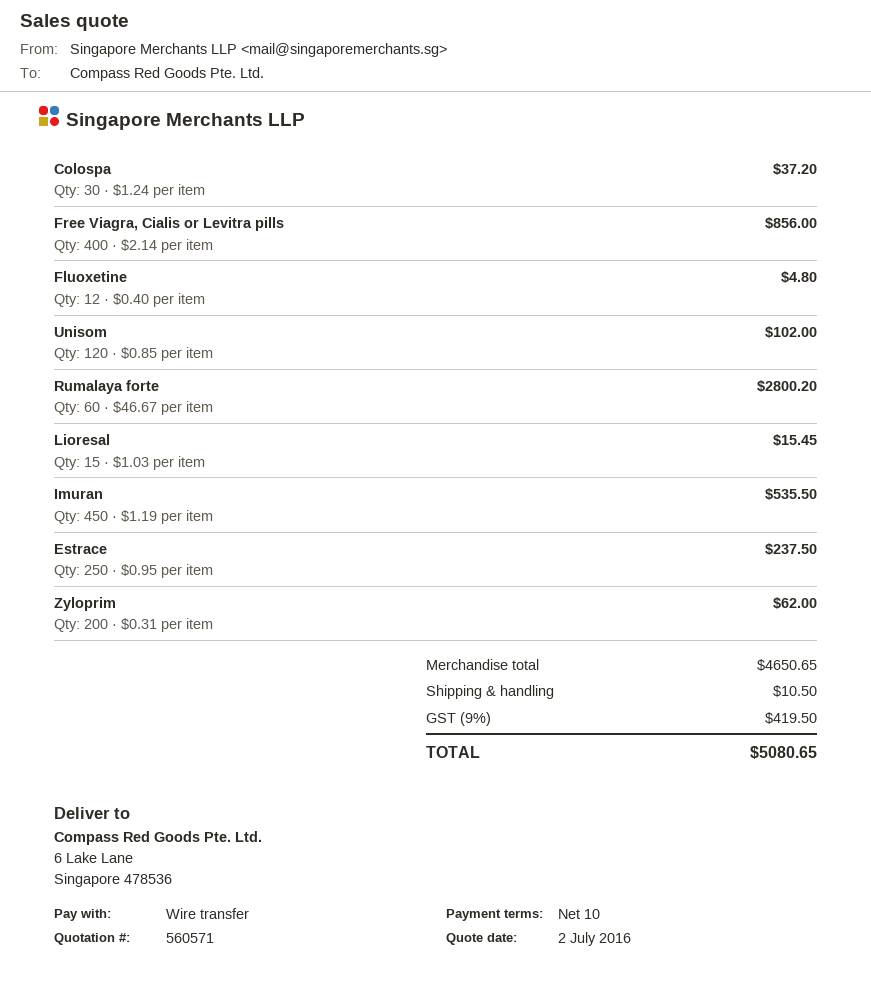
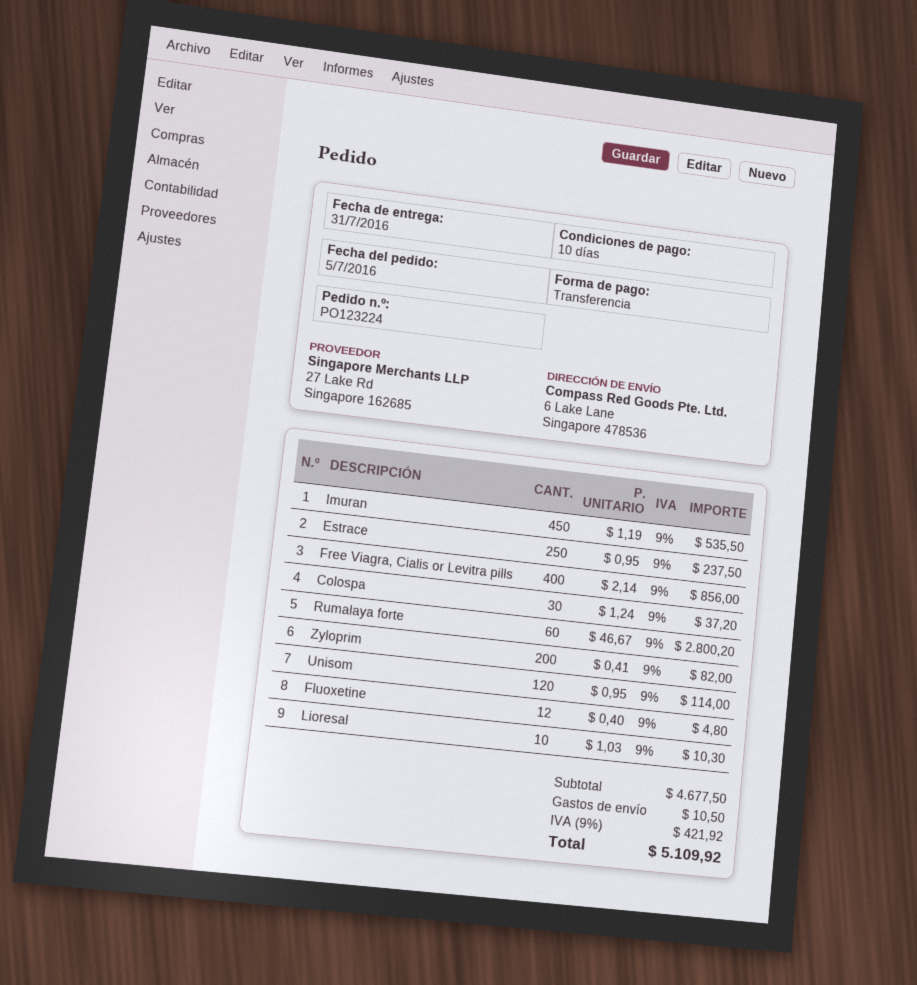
Unisom: 120 x 0.85 = 102.00 -> 120 x 0.95 = 114.00
Lioresal: 15 x 1.03 = 15.45 -> 10 x 1.03 = 10.30
Zyloprim: 200 x 0.31 = 62.00 -> 200 x 0.41 = 82.00
subtotal: 4650.65 -> 4677.50
tax: 9% = 419.50 -> 9% = 421.92
total: 5080.65 -> 5109.92

